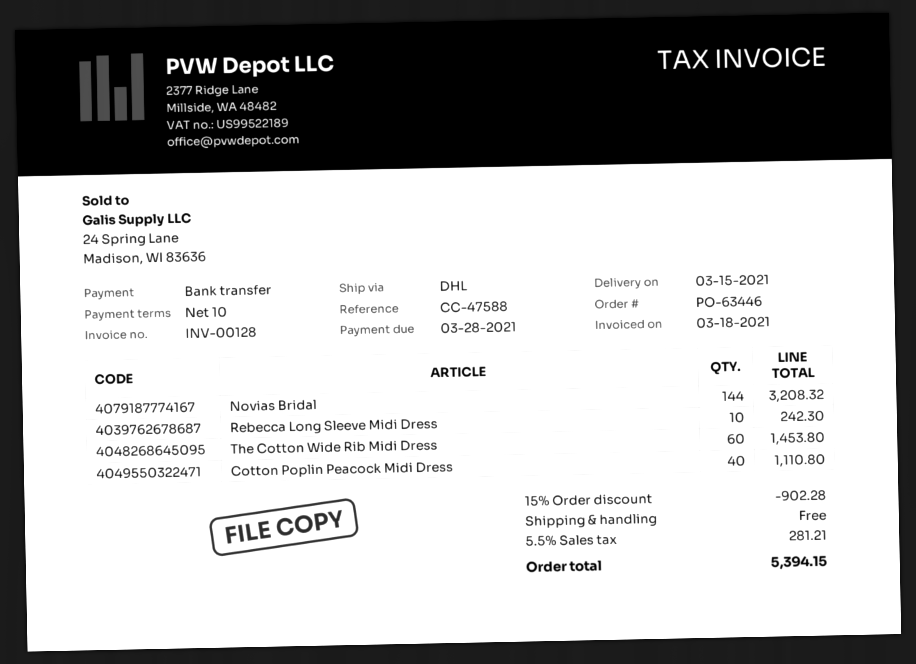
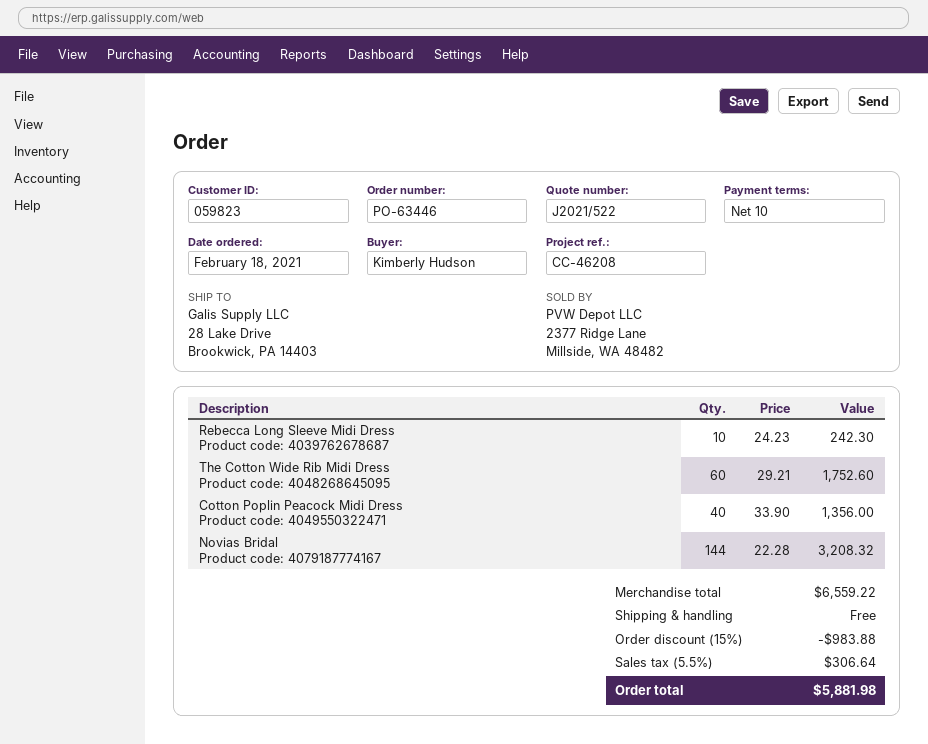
reference: CC-47588 -> CC-46208
The Cotton Wide Rib Midi Dress: 60 for 1453.80 -> 60 for 1752.60
Cotton Poplin Peacock Midi Dress: 40 for 1110.80 -> 40 for 1356.00
discount: 15% = 902.28 -> 15% = 983.88
tax: 5.5% = 281.21 -> 5.5% = 306.64
total: 5394.15 -> 5881.98

